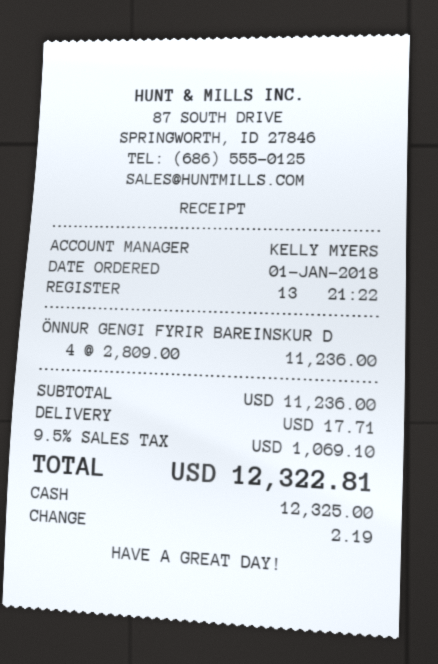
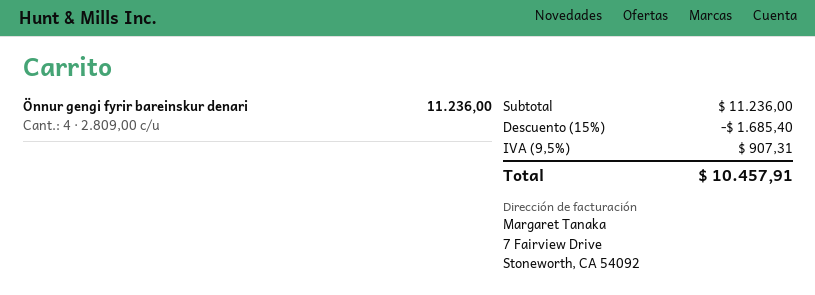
discount: none -> 15% = 1685.40
shipping: 17.71 -> none
tax: 9.5% = 1069.10 -> 9.5% = 907.31
total: 12322.81 -> 10457.91

